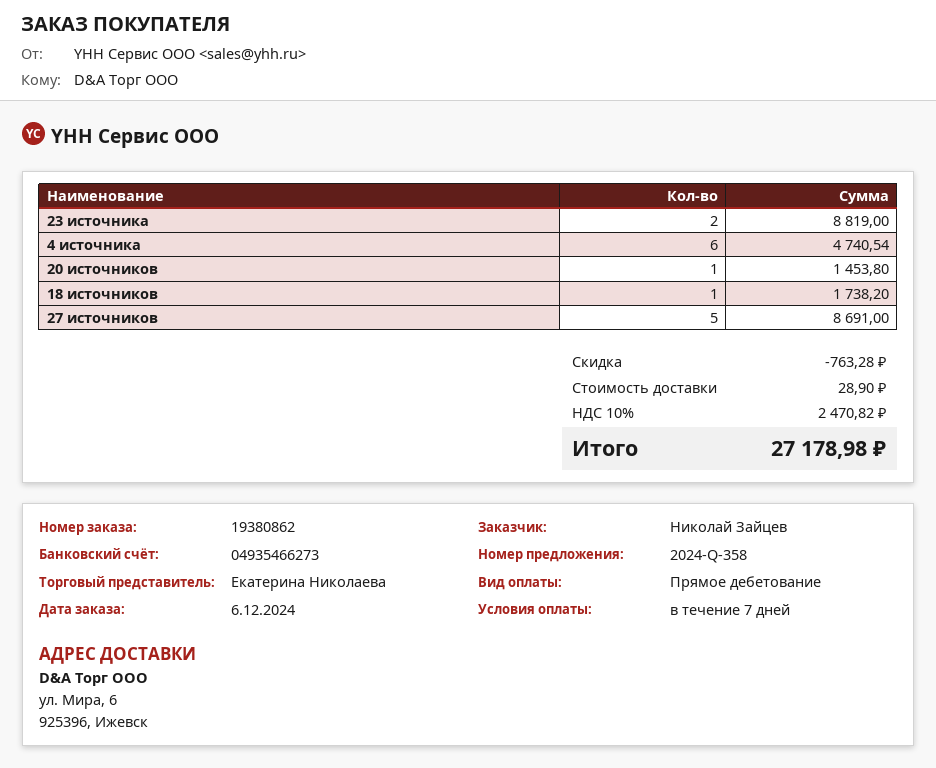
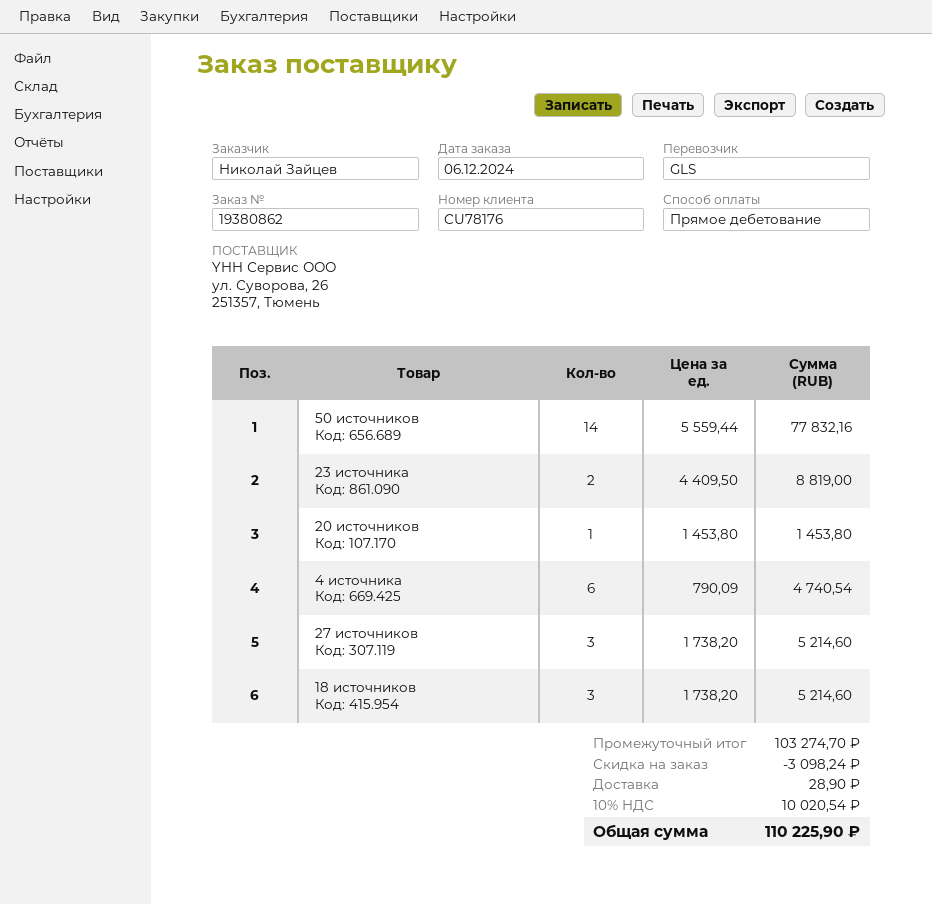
18 источников: 1 for 1738.20 -> 3 for 5214.60
27 источников: 5 for 8691.00 -> 3 for 5214.60
50 источников: none -> 14 for 77832.16
discount: 763.28 -> 3098.24
tax: 10% = 2470.82 -> 10% = 10020.54
total: 27178.98 -> 110225.90

